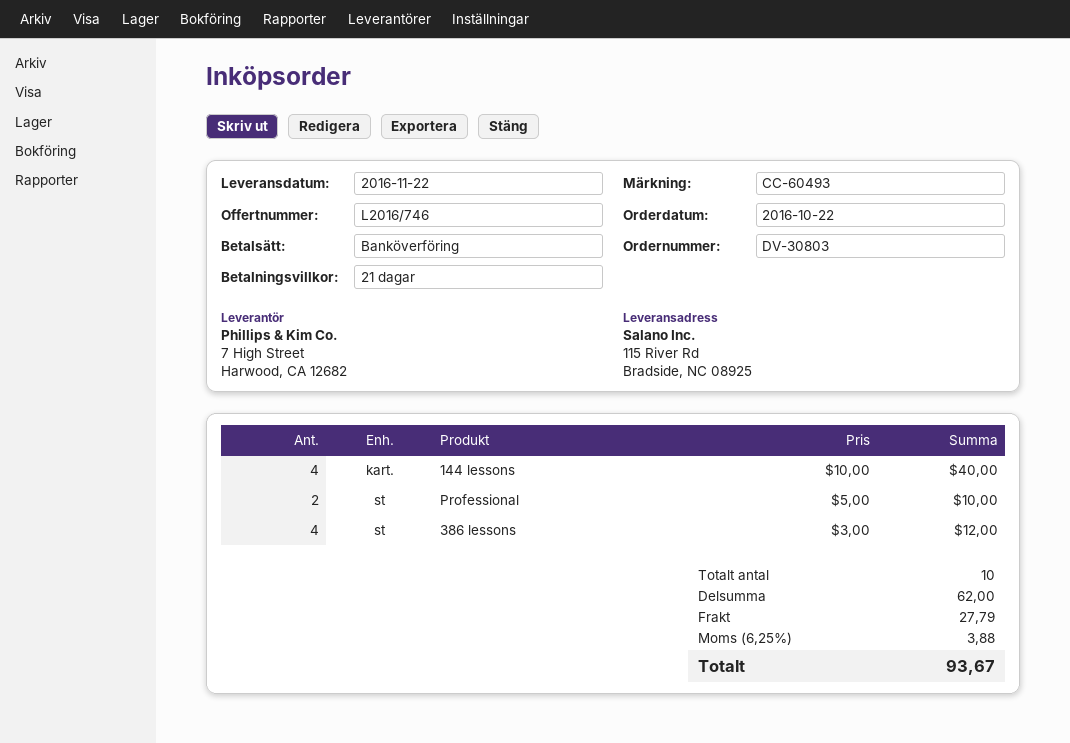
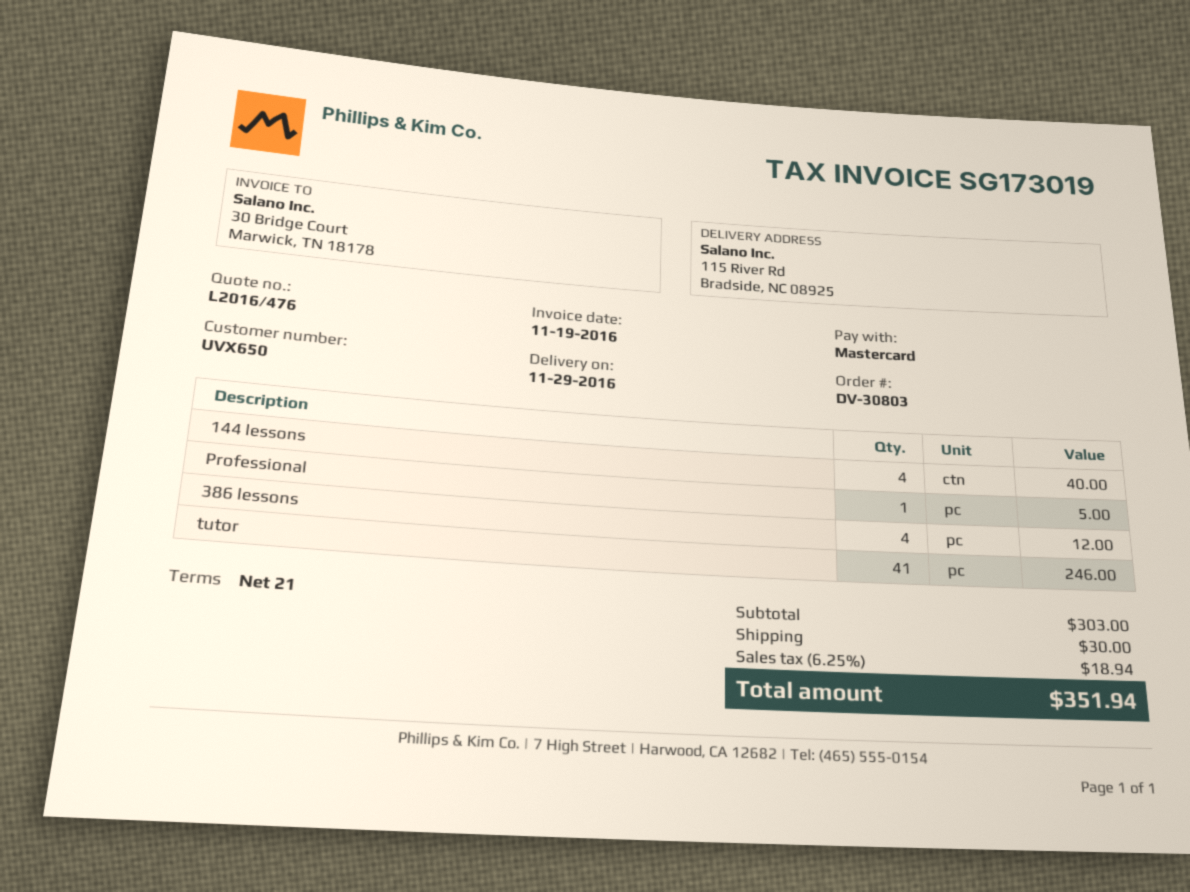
quote number: L2016/746 -> L2016/476
delivery date: 2016-11-22 -> 2016-11-29
payment method: bank transfer -> Mastercard
Professional: 2 for 10.00 -> 1 for 5.00
tutor: none -> 41 for 246.00
subtotal: 62.00 -> 303.00
shipping: 27.79 -> 30.00
tax: 6.25% = 3.88 -> 6.25% = 18.94
total: 93.67 -> 351.94

